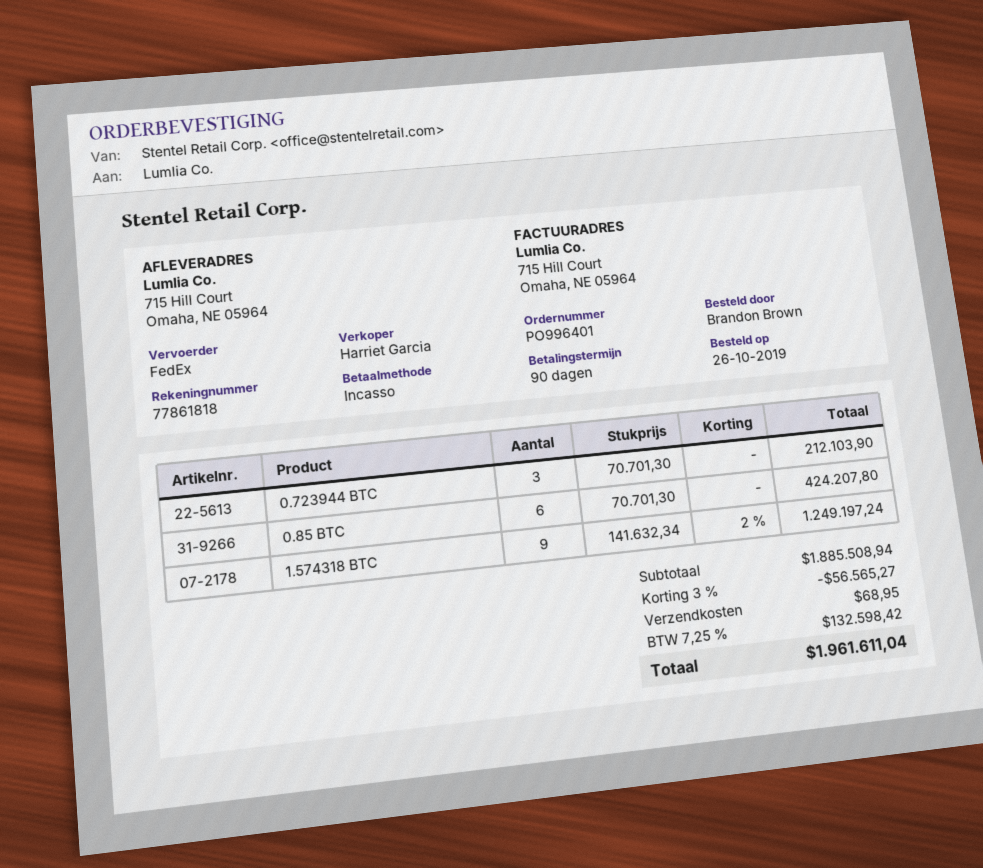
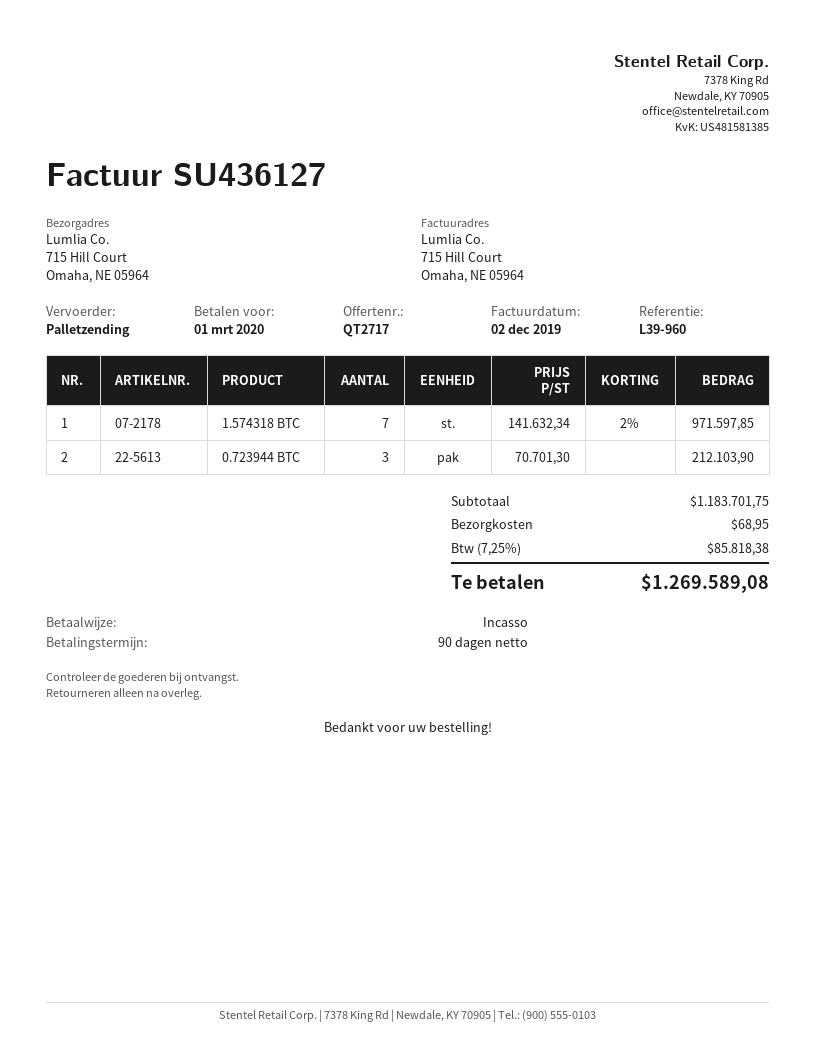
shipping method: FedEx -> pallet freight
0.85 BTC: 6 x 70701.30 = 424207.80 -> none
1.574318 BTC: 9 x 141632.34 - 2% = 1249197.24 -> 7 x 141632.34 - 2% = 971597.85
subtotal: 1885508.94 -> 1183701.75
discount: 3% = 56565.27 -> none
tax: 7.25% = 132598.42 -> 7.25% = 85818.38
total: 1961611.04 -> 1269589.08

